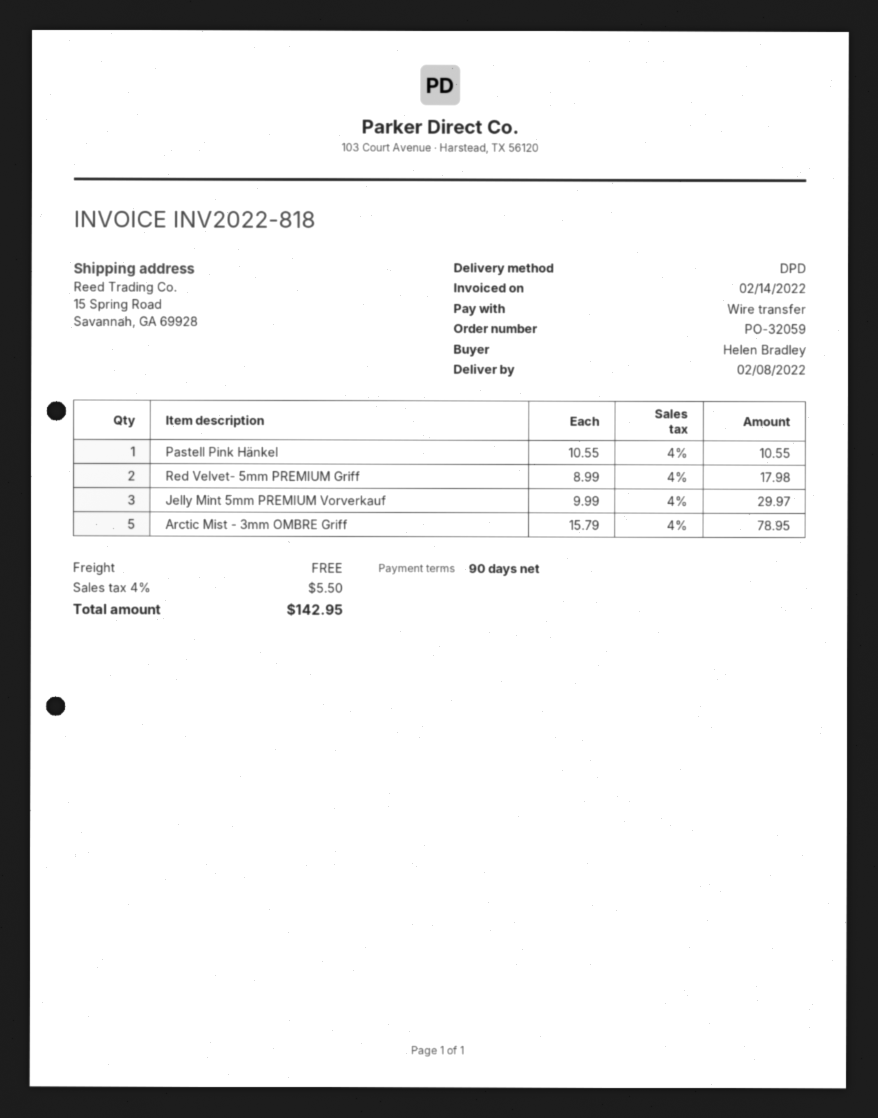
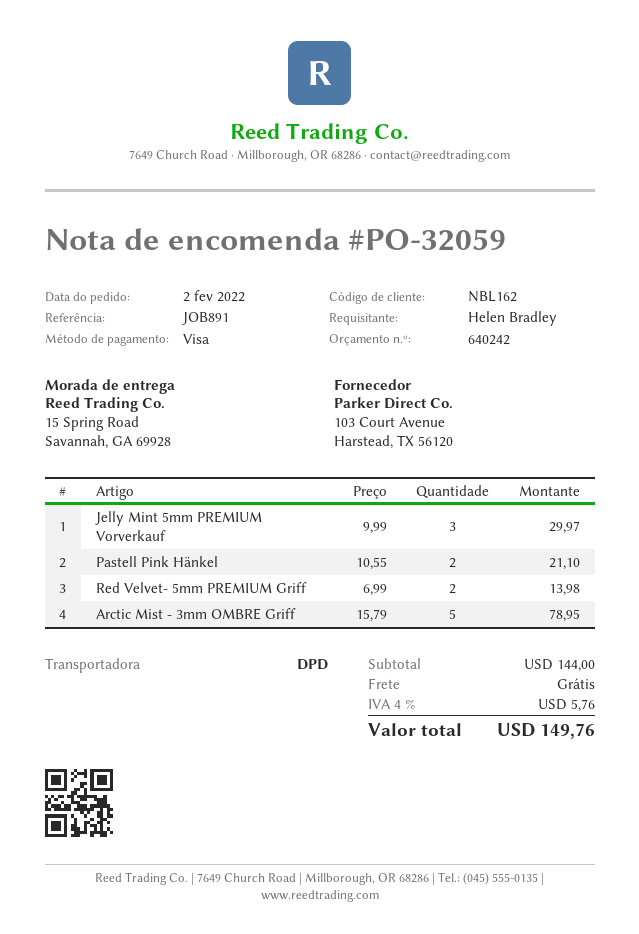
payment method: bank transfer -> Visa
Pastell Pink Hänkel: 1 x 10.55 = 10.55 -> 2 x 10.55 = 21.10
Red Velvet- 5mm PREMIUM Griff: 2 x 8.99 = 17.98 -> 2 x 6.99 = 13.98
tax: 4% = 5.50 -> 4% = 5.76
total: 142.95 -> 149.76

